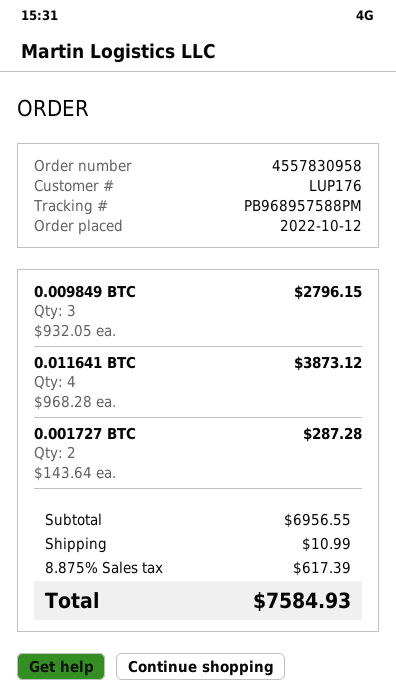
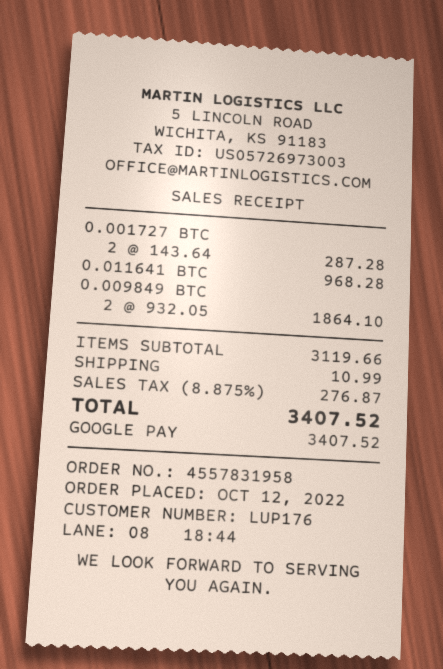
order number: 4557830958 -> 4557831958
0.009849 BTC: 3 x 932.05 = 2796.15 -> 2 x 932.05 = 1864.10
0.011641 BTC: 4 x 968.28 = 3873.12 -> 1 x 968.28 = 968.28
subtotal: 6956.55 -> 3119.66
tax: 8.875% = 617.39 -> 8.875% = 276.87
total: 7584.93 -> 3407.52

